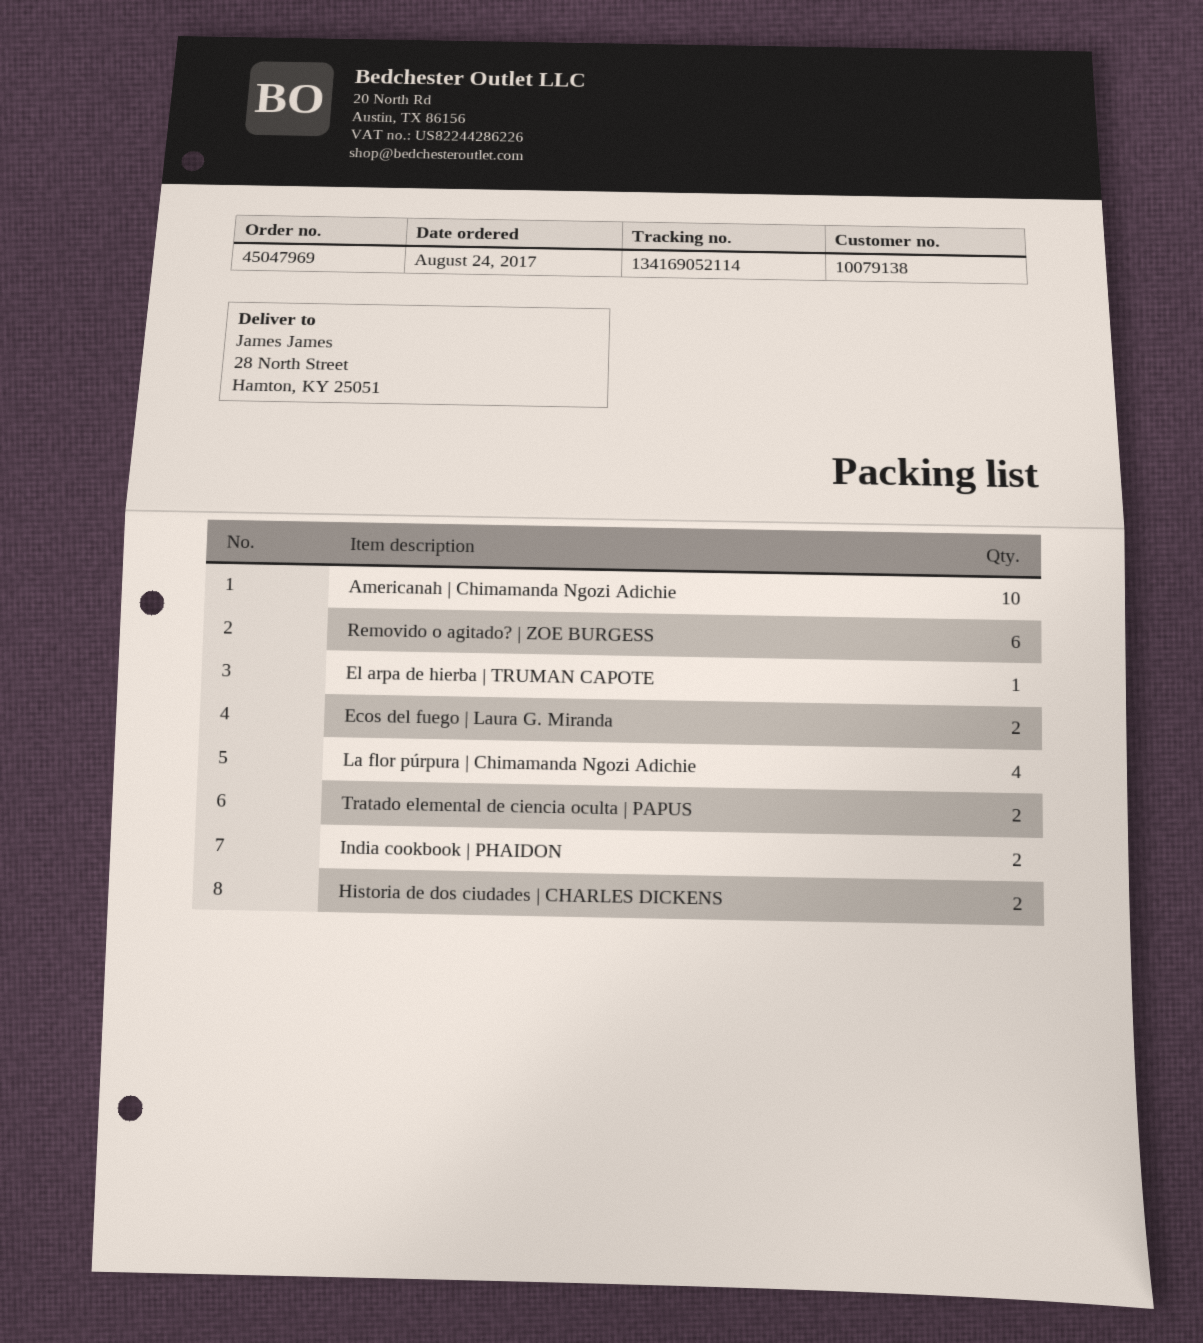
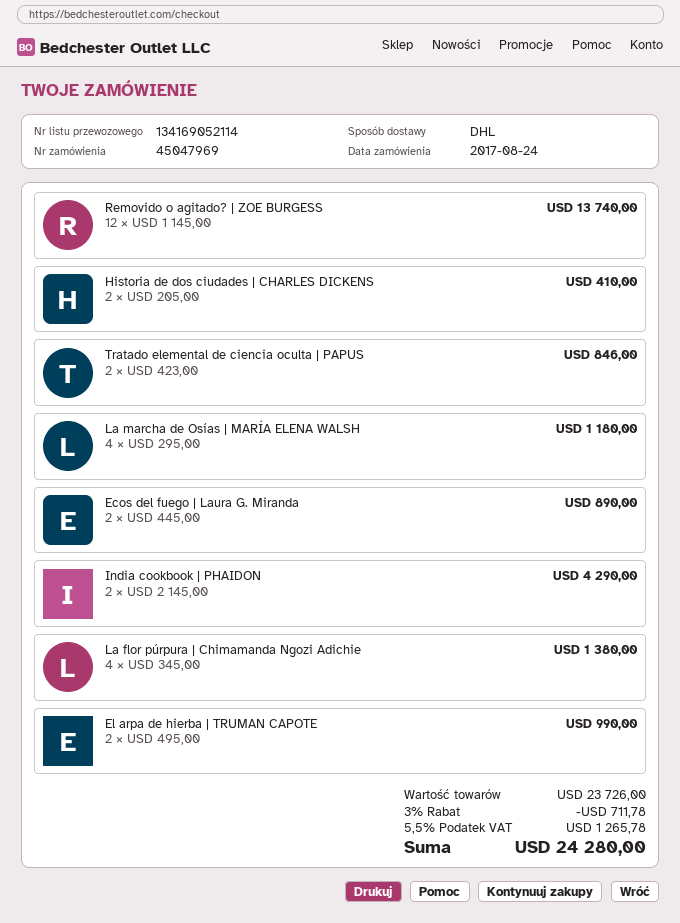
Americanah | Chimamanda Ngozi Adichie: 10 -> none
Removido o agitado? | ZOE BURGESS: 6 -> 12
El arpa de hierba | TRUMAN CAPOTE: 1 -> 2
La marcha de Osías | MARÍA ELENA WALSH: none -> 4

